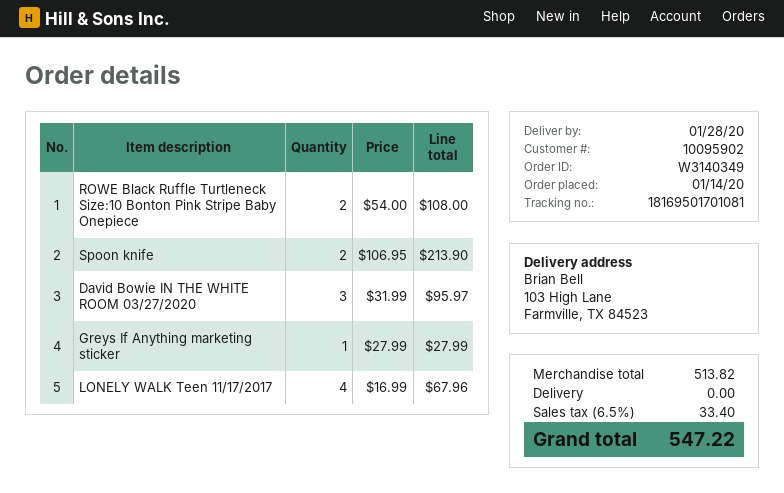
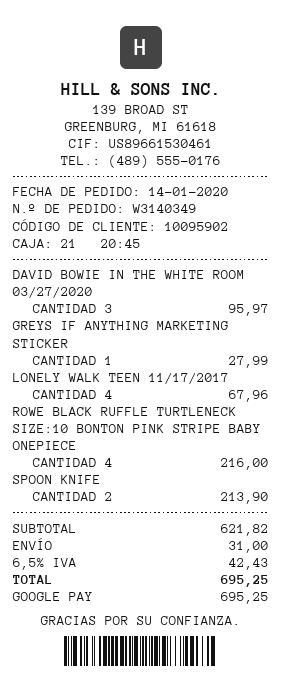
ROWE Black Ruffle Turtleneck Size:10 Bonton Pink Stripe Baby Onepiece: 2 for 108.00 -> 4 for 216.00
subtotal: 513.82 -> 621.82
shipping: 0.00 -> 31.00
tax: 6.5% = 33.40 -> 6.5% = 42.43
total: 547.22 -> 695.25

